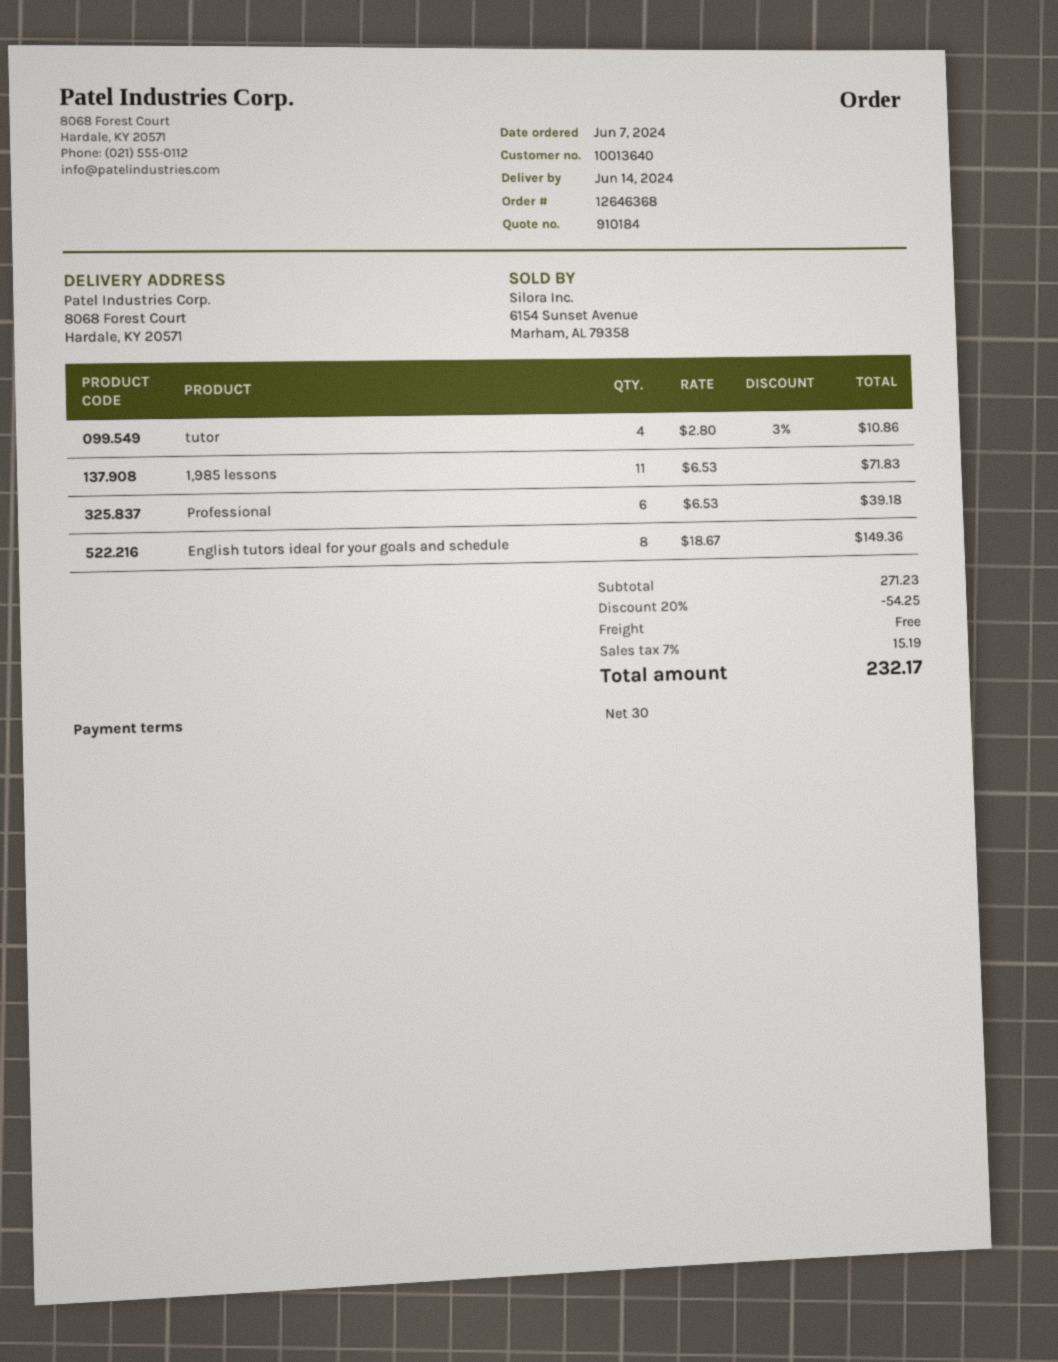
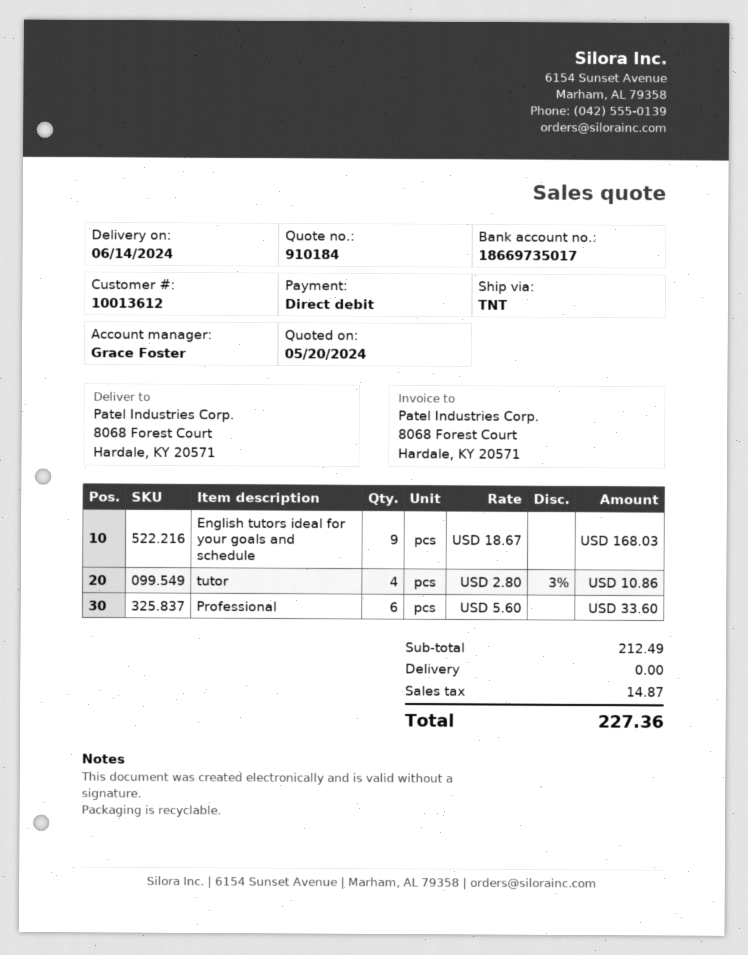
customer number: 10013640 -> 10013612
1,985 lessons: 11 x 6.53 = 71.83 -> none
Professional: 6 x 6.53 = 39.18 -> 6 x 5.60 = 33.60
English tutors ideal for your goals and schedule: 8 x 18.67 = 149.36 -> 9 x 18.67 = 168.03
subtotal: 271.23 -> 212.49
discount: 20% = 54.25 -> none
tax: 15.19 -> 14.87
total: 232.17 -> 227.36

